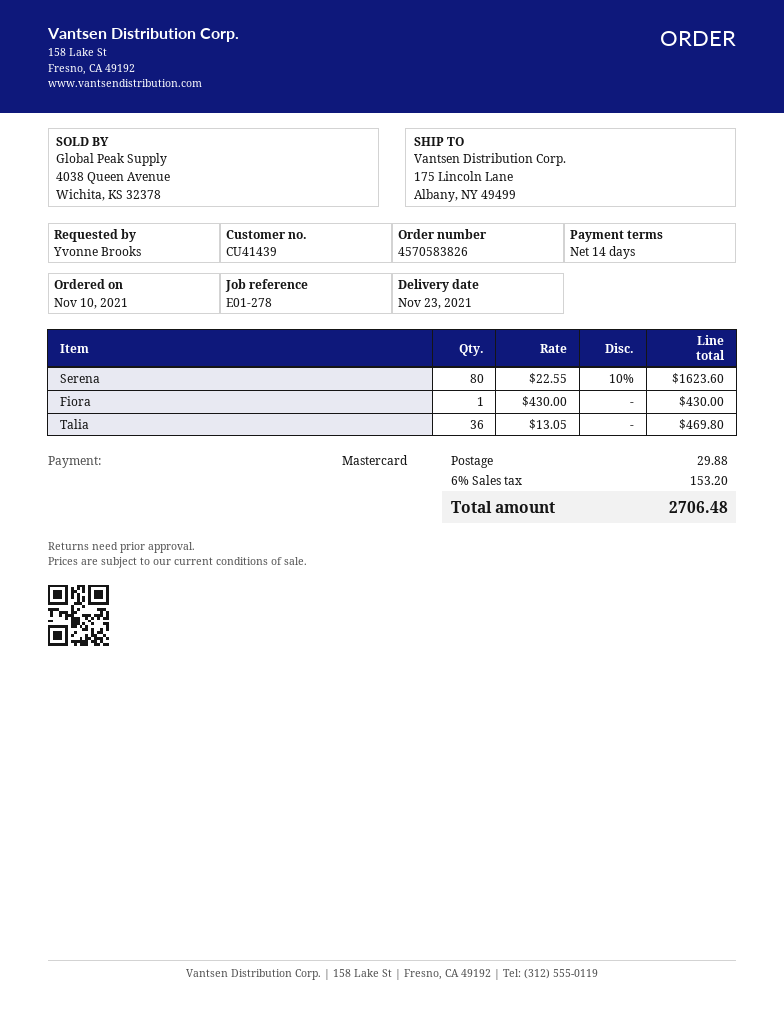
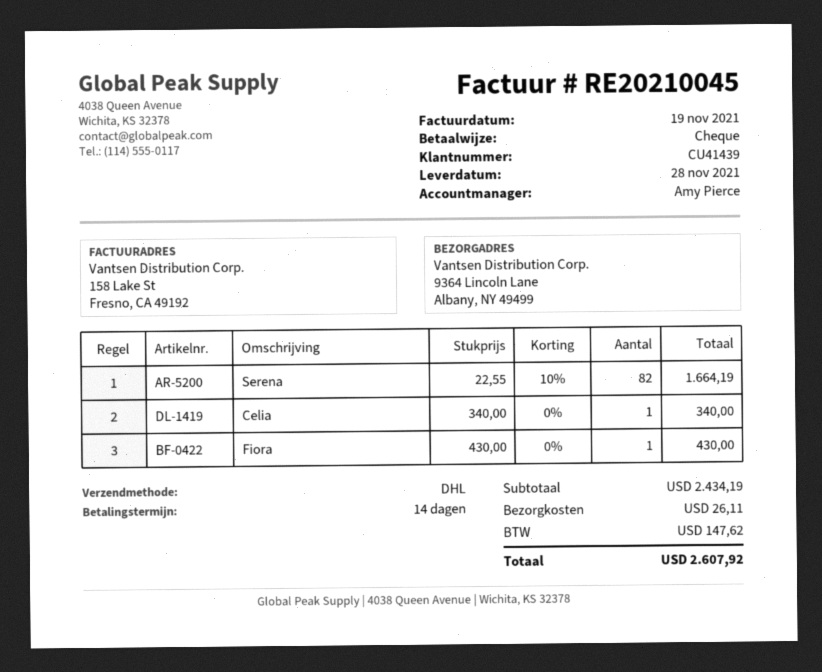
delivery date: 2021-11-23 -> 2021-11-28
payment method: Mastercard -> cheque
ship to: 175 Lincoln Lane, Albany, NY 49499 -> 9364 Lincoln Lane, Albany, NY 49499
Serena: 80 x 22.55 - 10% = 1623.60 -> 82 x 22.55 - 10% = 1664.19
Talia: 36 x 13.05 = 469.80 -> none
Celia: none -> 1 x 340.00 = 340.00
shipping: 29.88 -> 26.11
tax: 153.20 -> 147.62
total: 2706.48 -> 2607.92

